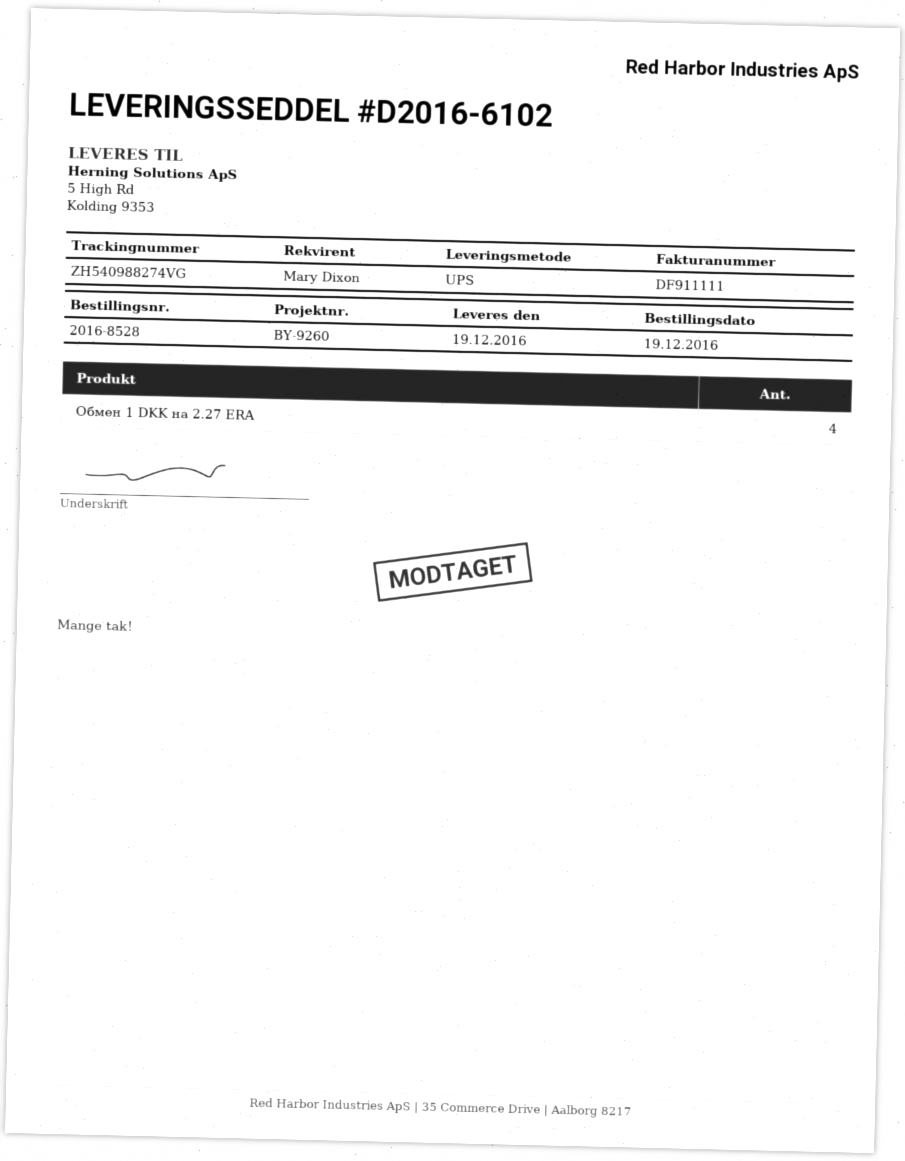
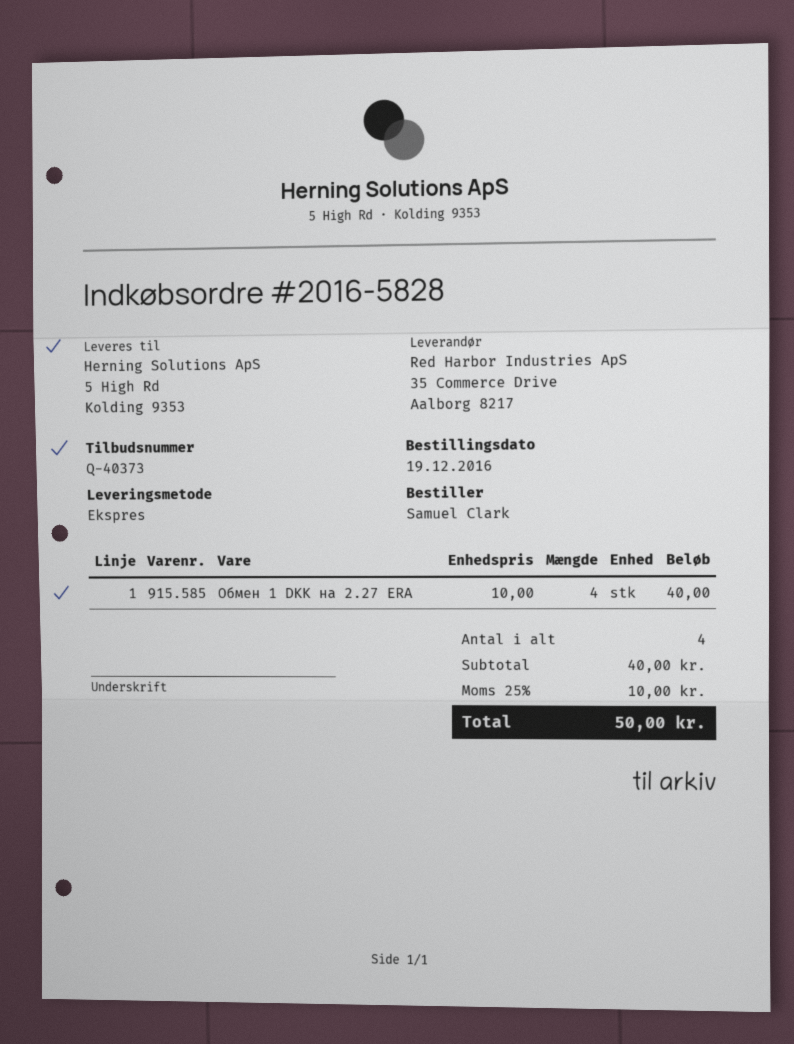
order number: 2016-8528 -> 2016-5828
ordered by: Mary Dixon -> Samuel Clark
shipping method: UPS -> express

